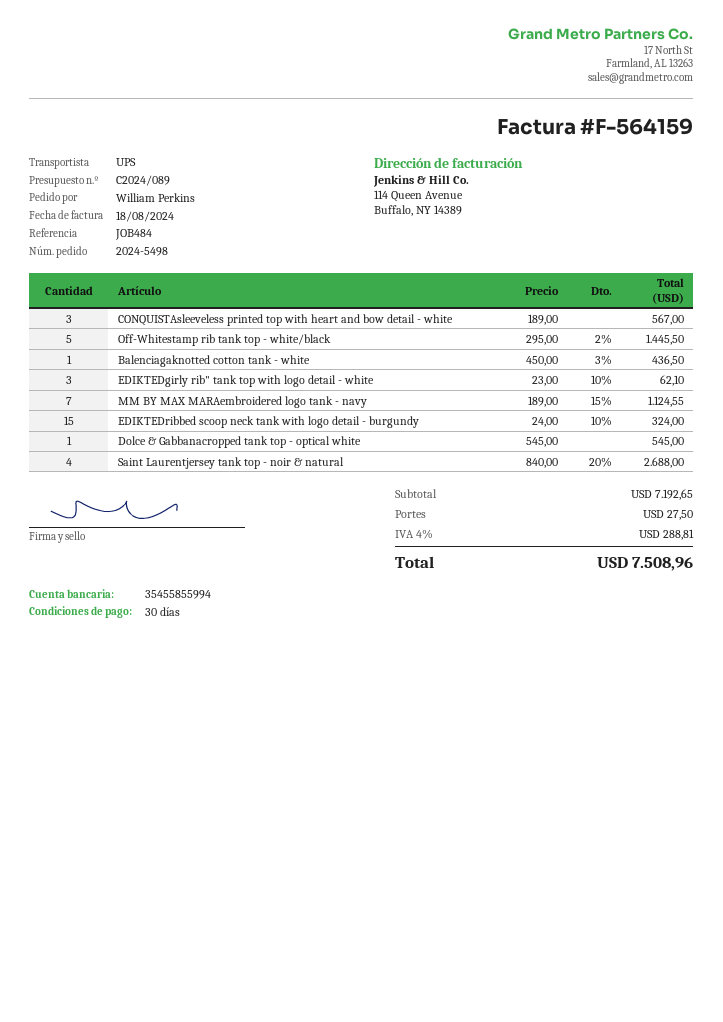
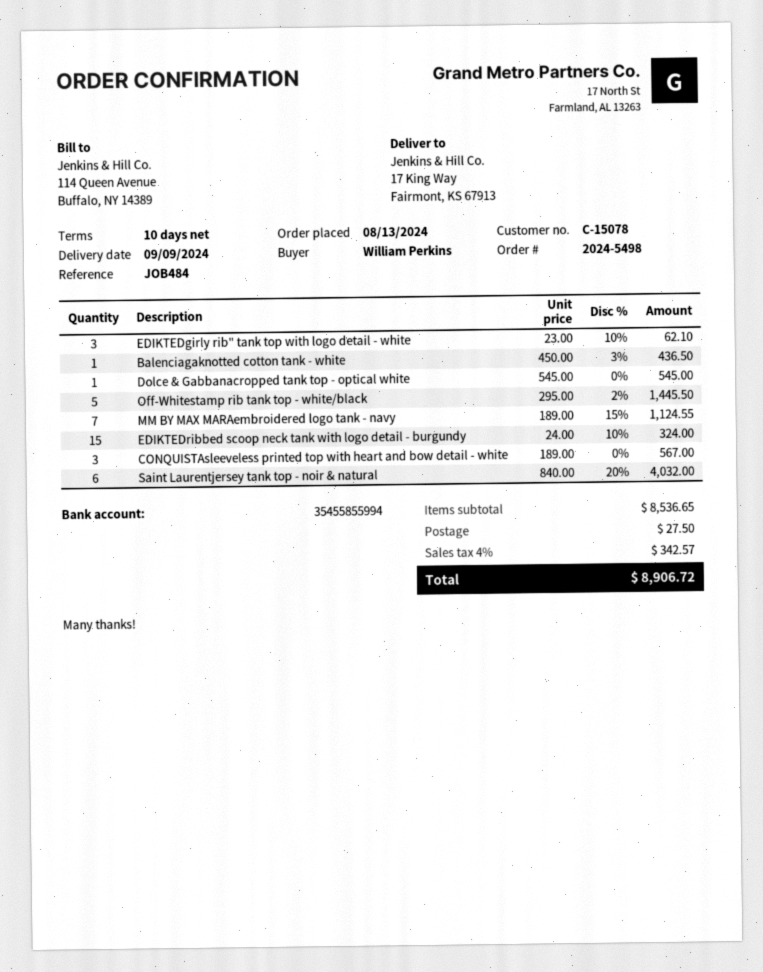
payment terms: 30 days -> 10 days
Saint Laurentjersey tank top - noir & natural: 4 x 840.00 - 20% = 2688.00 -> 6 x 840.00 - 20% = 4032.00
subtotal: 7192.65 -> 8536.65
tax: 4% = 288.81 -> 4% = 342.57
total: 7508.96 -> 8906.72

